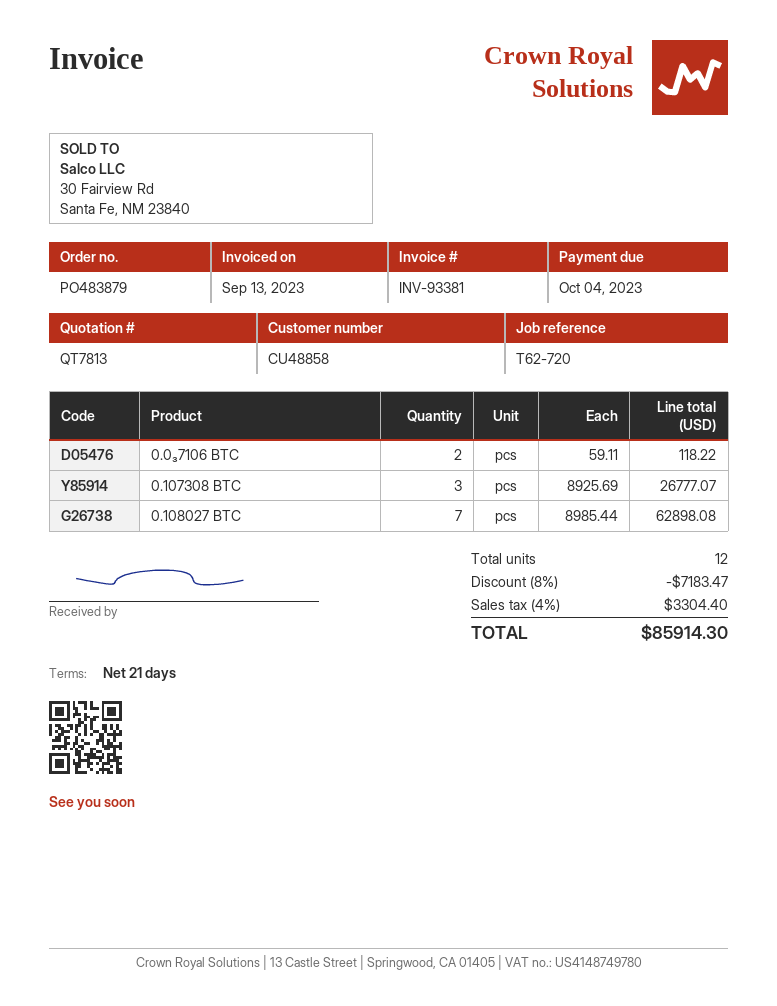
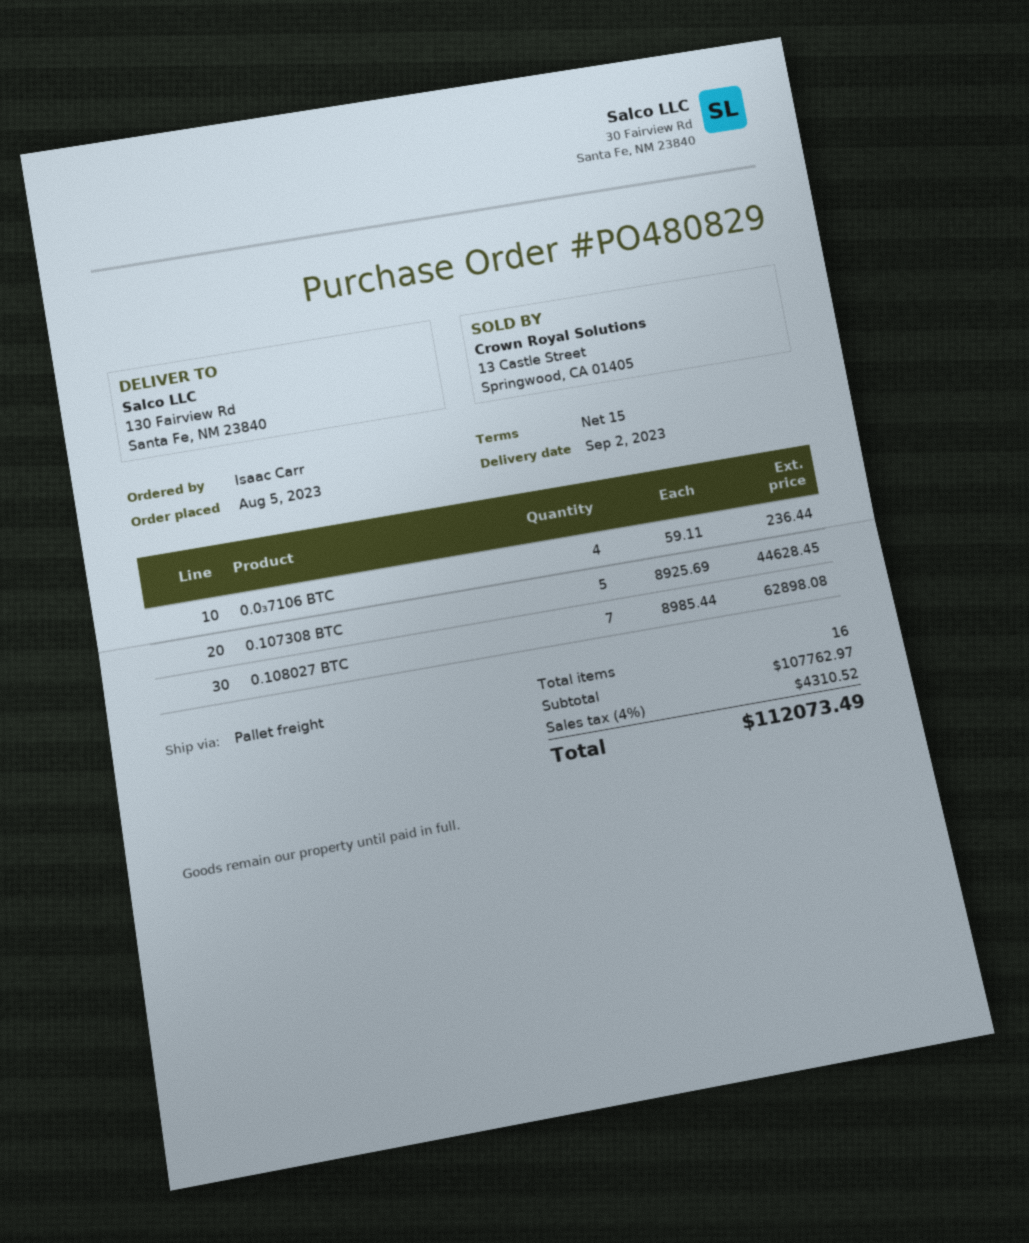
order number: PO483879 -> PO480829
payment terms: 21 days -> 15 days
0.0₃7106 BTC: 2 x 59.11 = 118.22 -> 4 x 59.11 = 236.44
0.107308 BTC: 3 x 8925.69 = 26777.07 -> 5 x 8925.69 = 44628.45
total quantity: 12 -> 16
discount: 8% = 7183.47 -> none
tax: 4% = 3304.40 -> 4% = 4310.52
total: 85914.30 -> 112073.49

